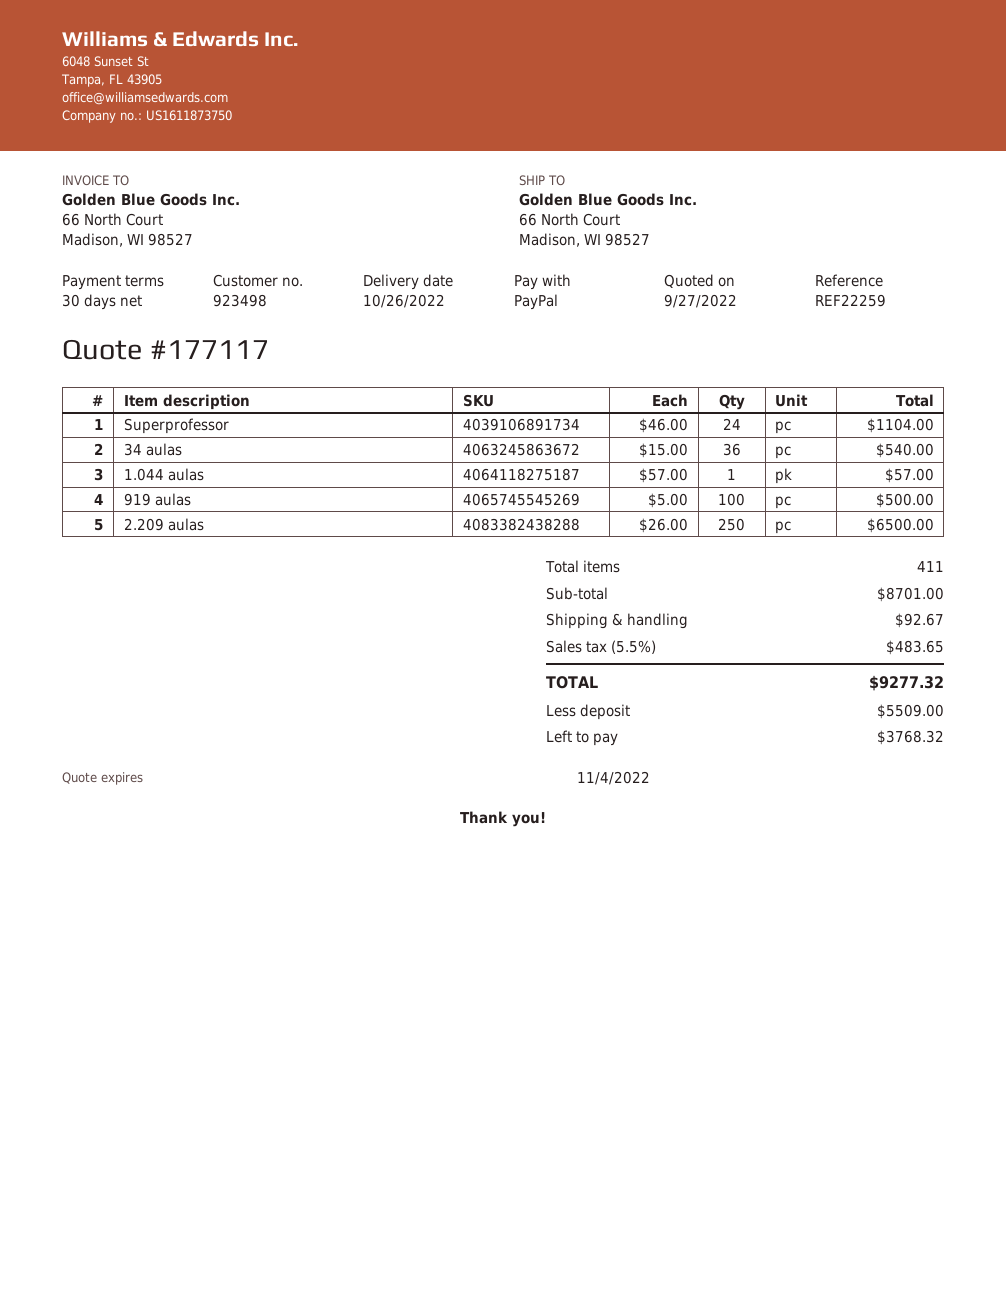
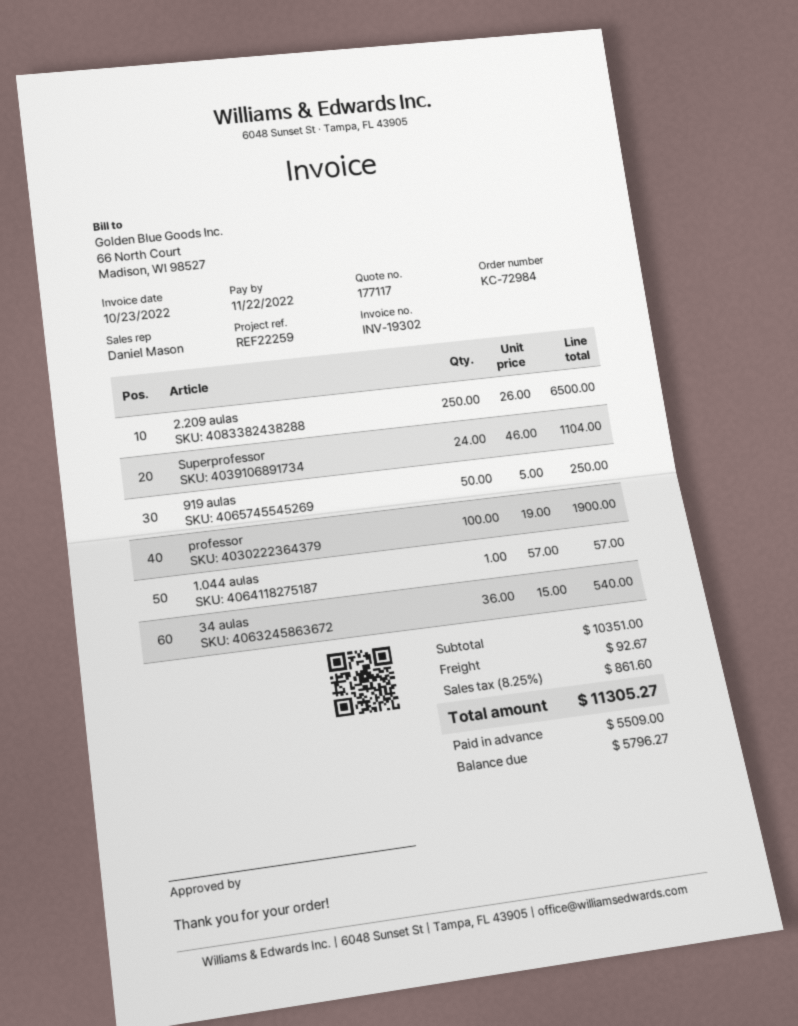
919 aulas: 100 x 5.00 = 500.00 -> 50 x 5.00 = 250.00
professor: none -> 100 x 19.00 = 1900.00
subtotal: 8701.00 -> 10351.00
tax: 5.5% = 483.65 -> 8.25% = 861.60
total: 9277.32 -> 11305.27
balance: 3768.32 -> 5796.27

